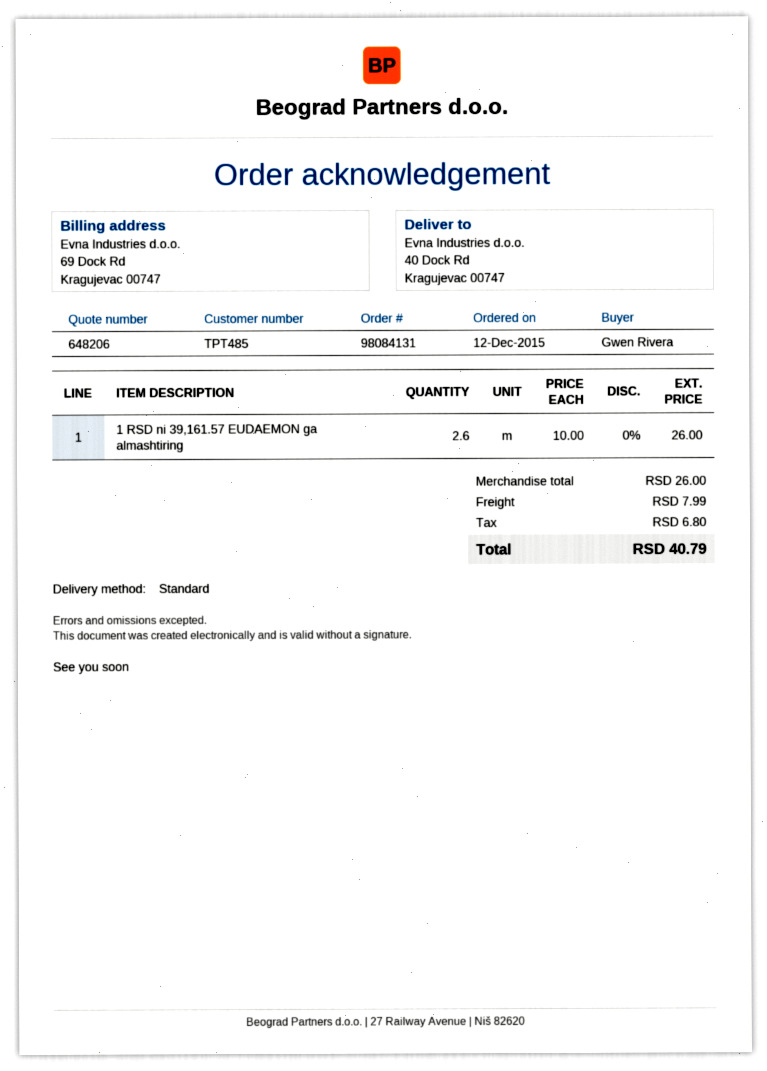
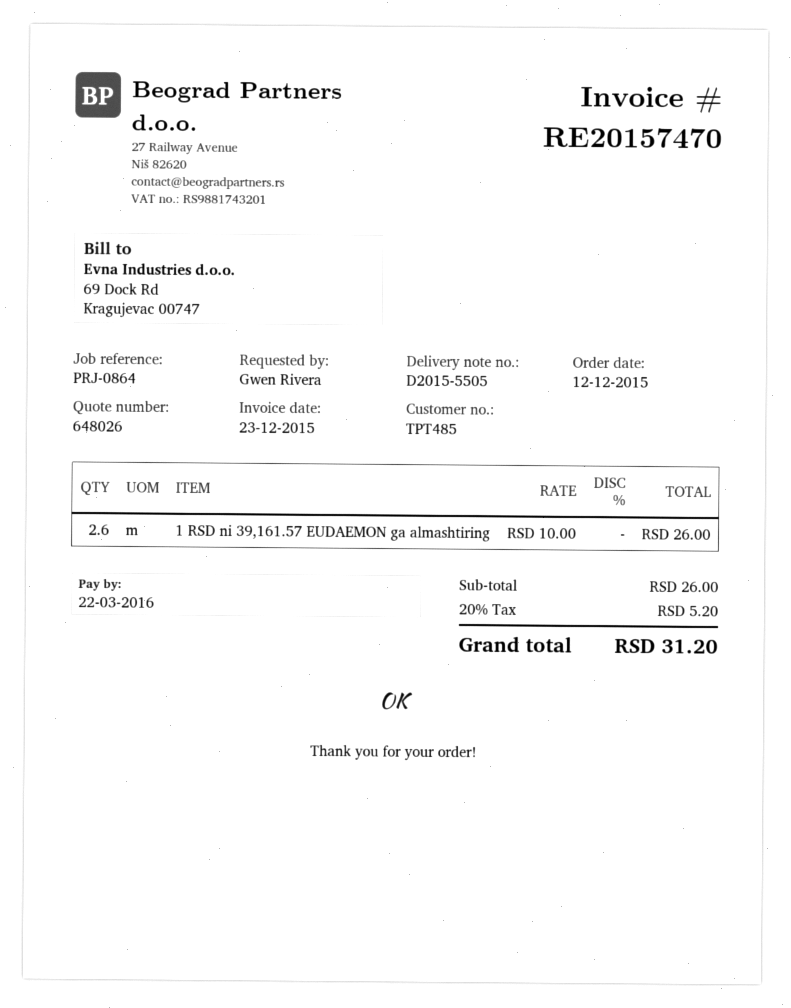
quote number: 648206 -> 648026
shipping: 7.99 -> none
tax: 6.80 -> 5.20
total: 40.79 -> 31.20

